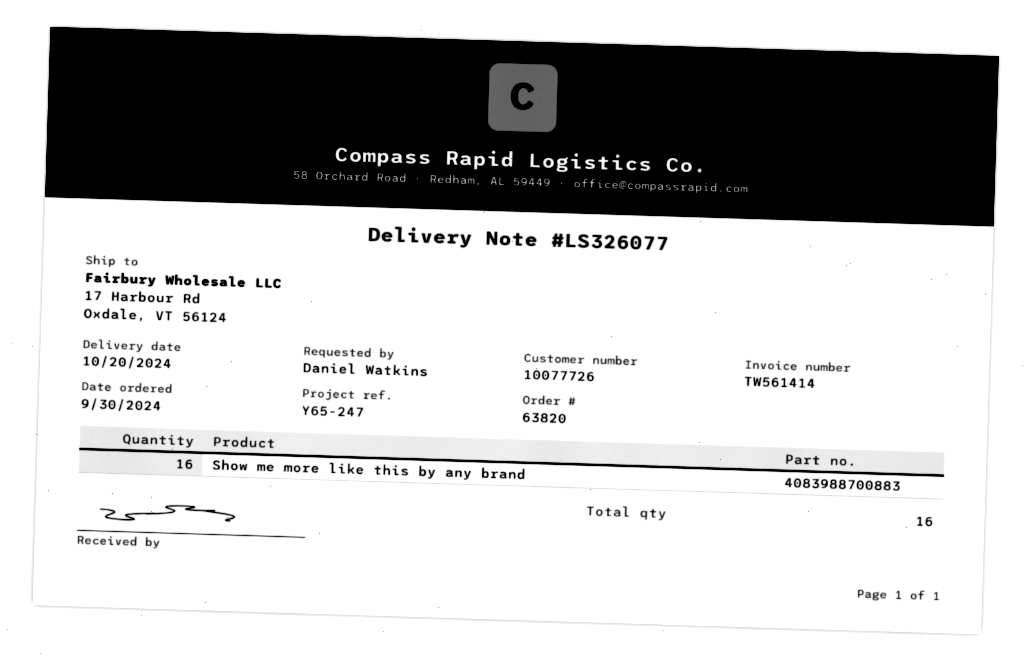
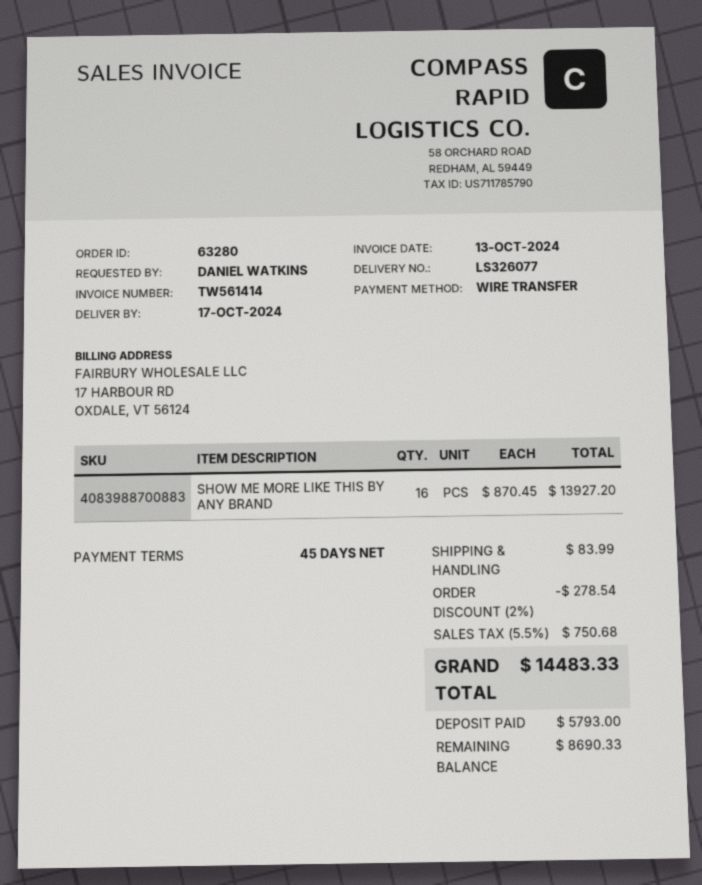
order number: 63820 -> 63280
delivery date: 2024-10-20 -> 2024-10-17

